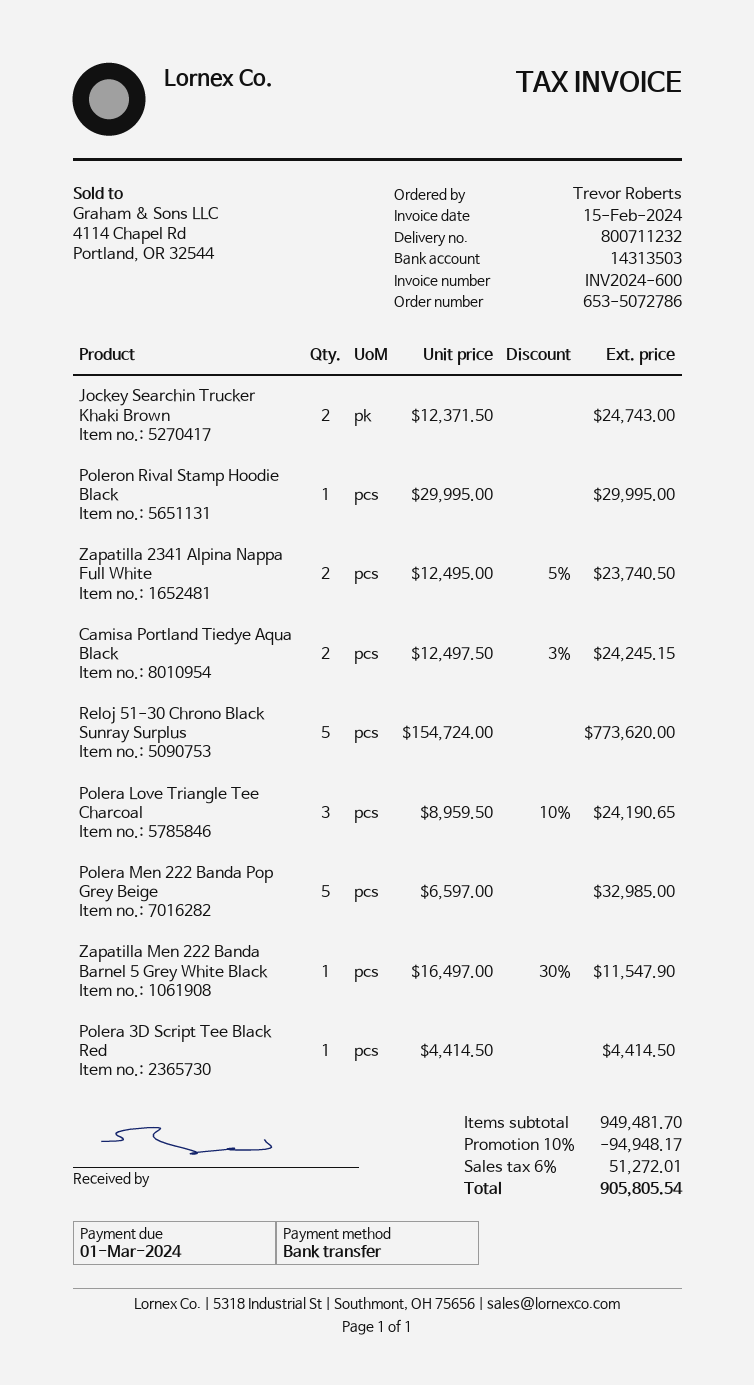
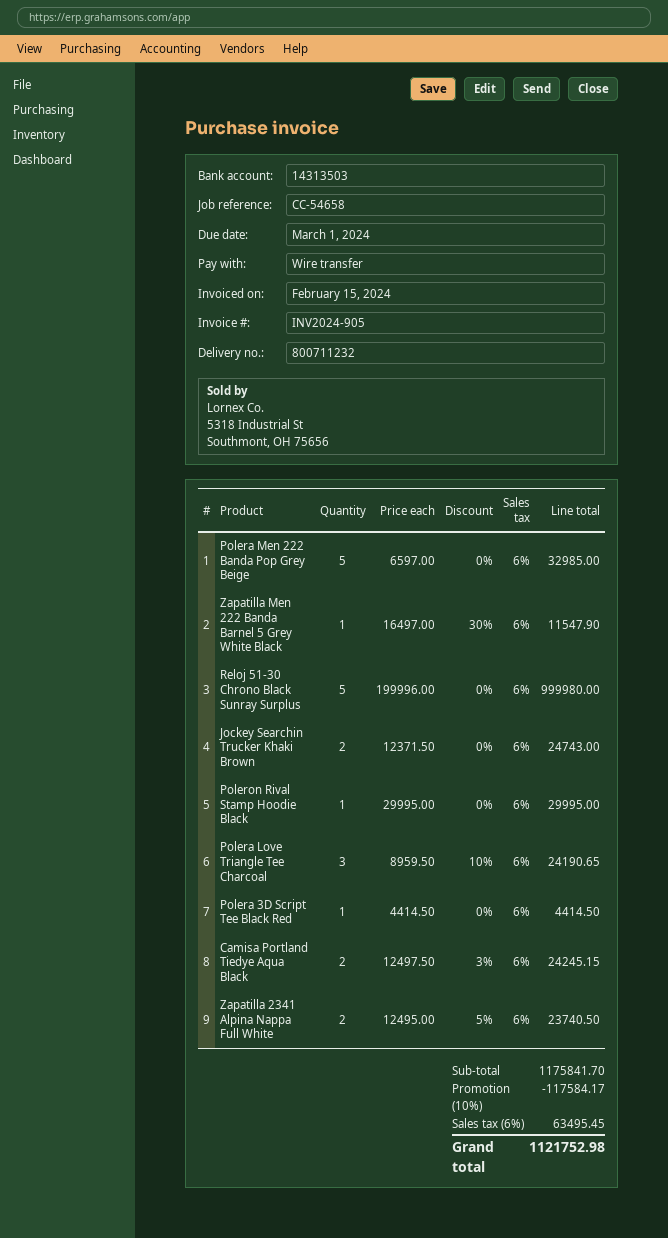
invoice number: INV2024-600 -> INV2024-905
Reloj 51-30 Chrono Black Sunray Surplus: 5 x 154724.00 = 773620.00 -> 5 x 199996.00 = 999980.00
subtotal: 949481.70 -> 1175841.70
discount: 10% = 94948.17 -> 10% = 117584.17
tax: 6% = 51272.01 -> 6% = 63495.45
total: 905805.54 -> 1121752.98

